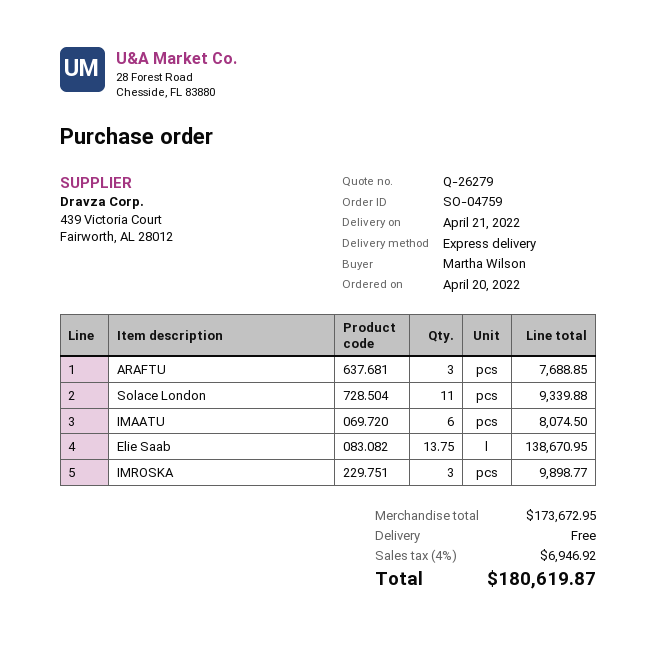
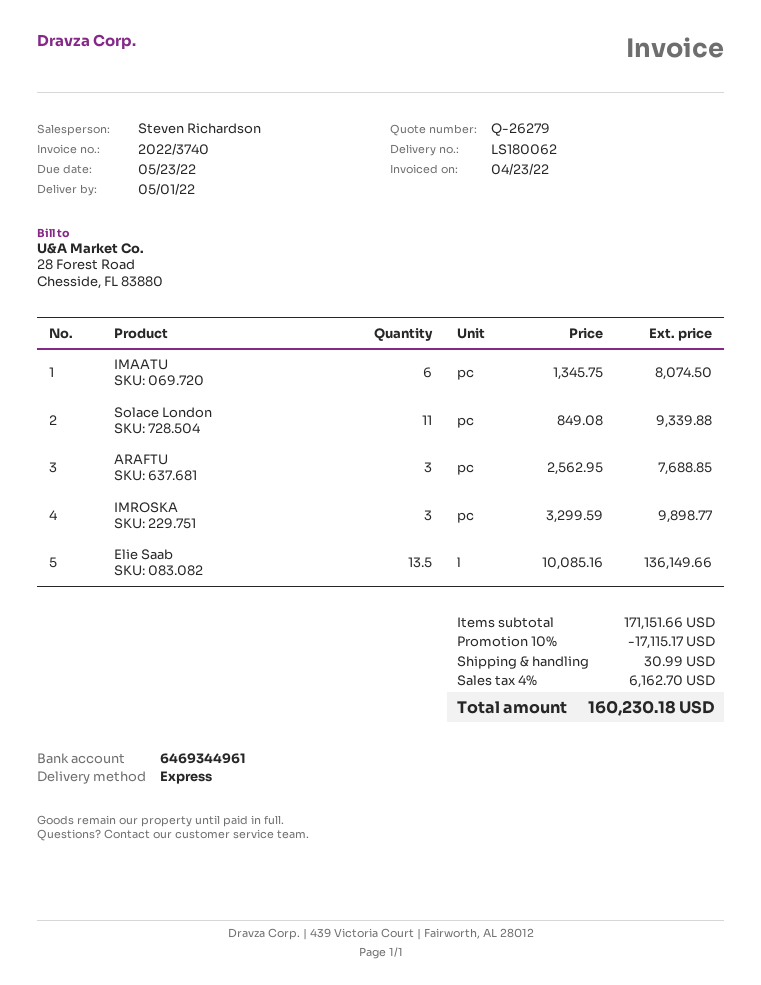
delivery date: 2022-04-21 -> 2022-05-01
Elie Saab: 13.75 for 138670.95 -> 13.5 for 136149.66
subtotal: 173672.95 -> 171151.66
discount: none -> 10% = 17115.17
shipping: 0.00 -> 30.99
tax: 4% = 6946.92 -> 4% = 6162.70
total: 180619.87 -> 160230.18

